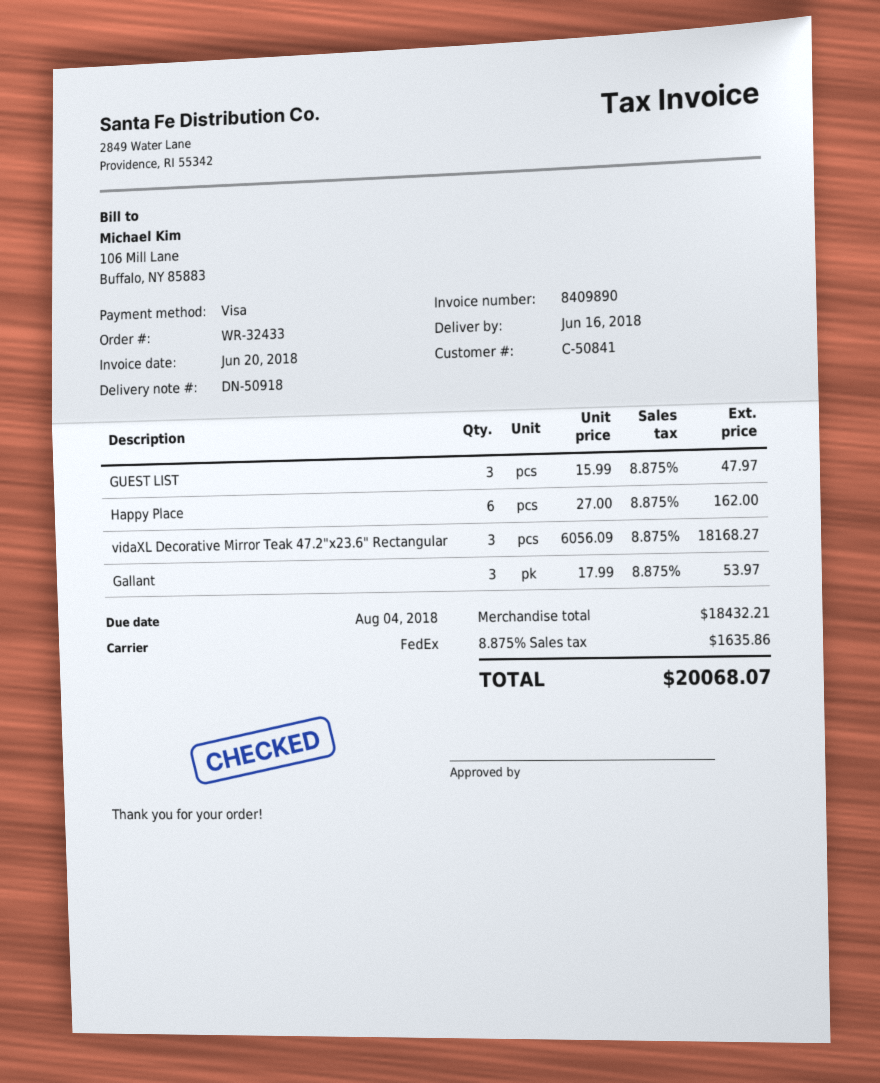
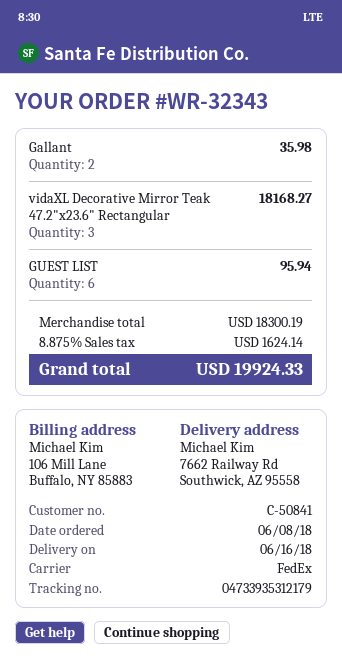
order number: WR-32433 -> WR-32343
GUEST LIST: 3 for 47.97 -> 6 for 95.94
Happy Place: 6 for 162.00 -> none
Gallant: 3 for 53.97 -> 2 for 35.98
subtotal: 18432.21 -> 18300.19
tax: 8.875% = 1635.86 -> 8.875% = 1624.14
total: 20068.07 -> 19924.33

